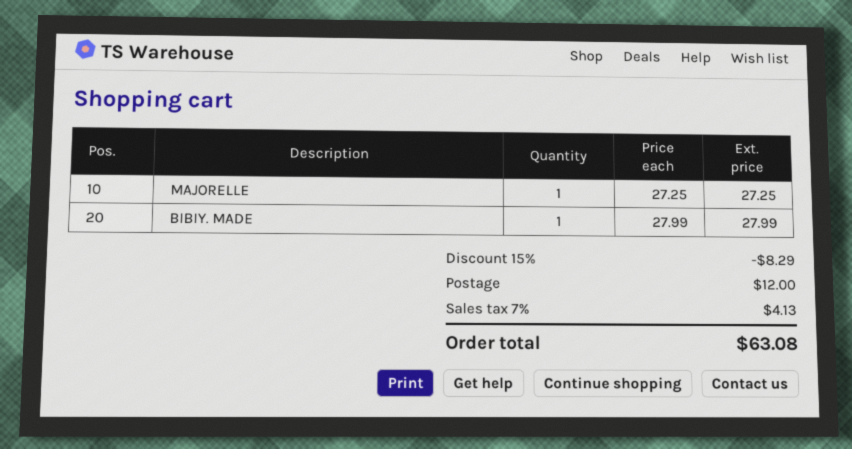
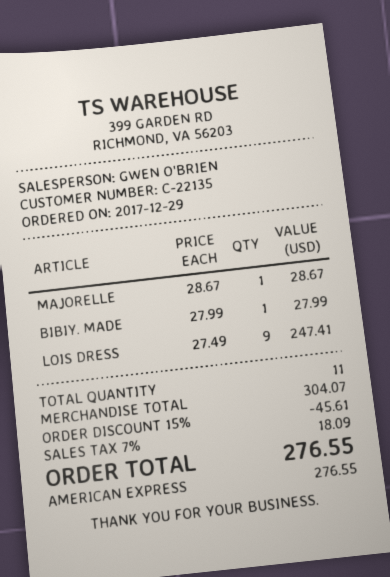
MAJORELLE: 1 x 27.25 = 27.25 -> 1 x 28.67 = 28.67
LOIS DRESS: none -> 9 x 27.49 = 247.41
discount: 15% = 8.29 -> 15% = 45.61
shipping: 12.00 -> none
tax: 7% = 4.13 -> 7% = 18.09
total: 63.08 -> 276.55

